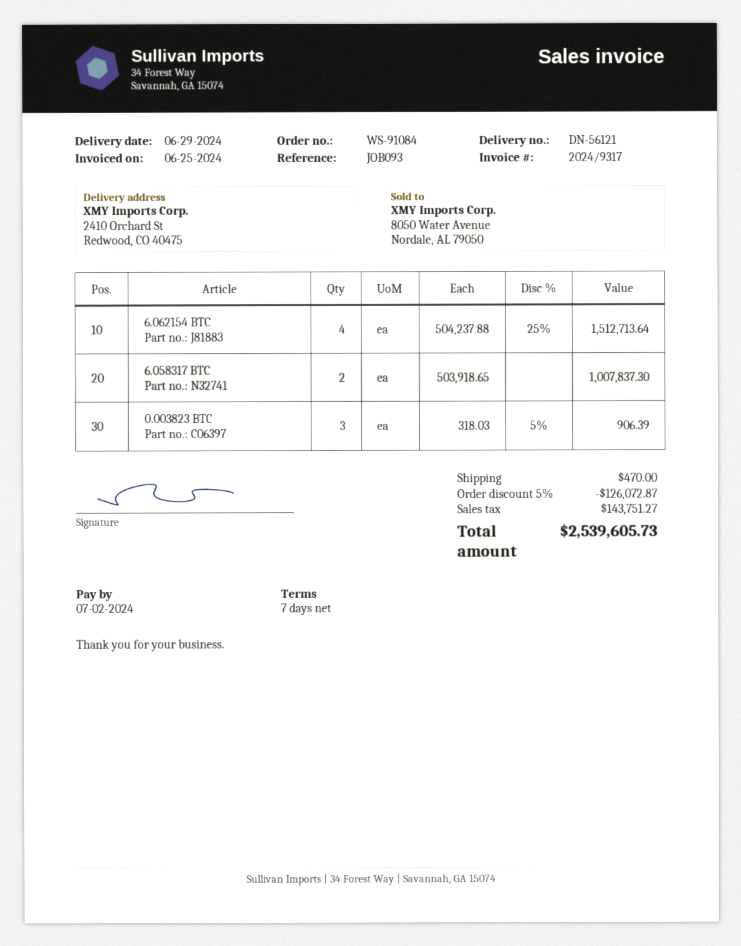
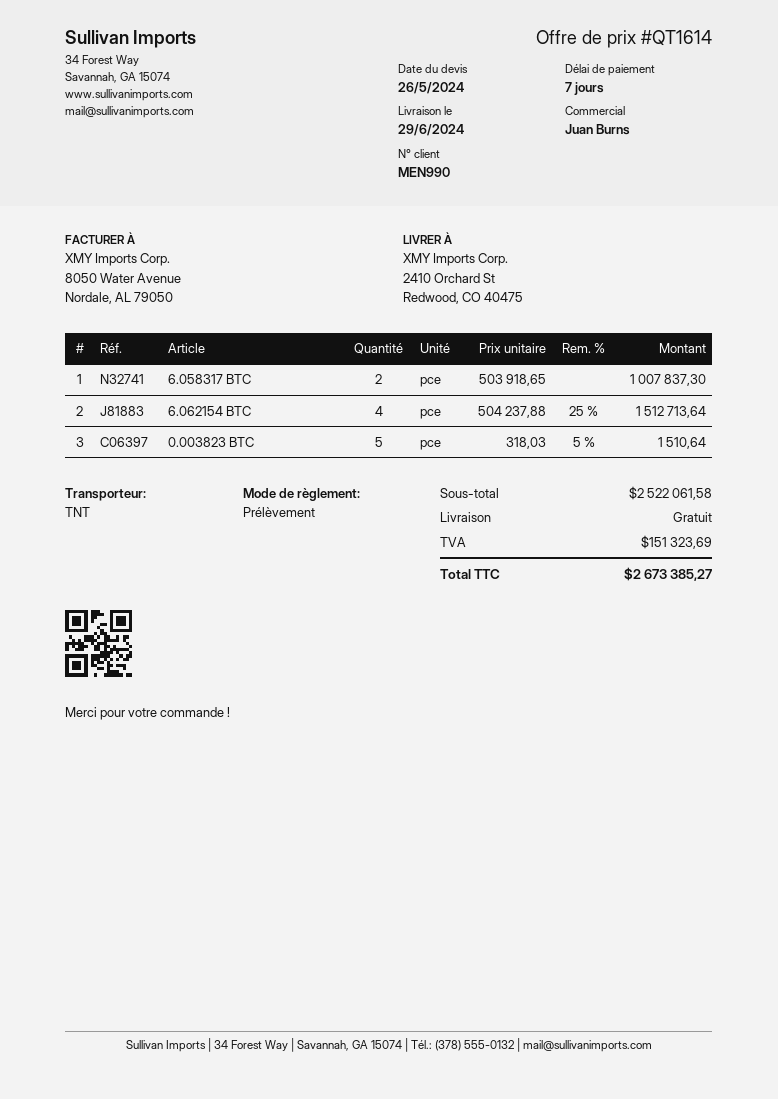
0.003823 BTC: 3 x 318.03 - 5% = 906.39 -> 5 x 318.03 - 5% = 1510.64
discount: 5% = 126072.87 -> none
shipping: 470.00 -> 0.00
tax: 143751.27 -> 151323.69
total: 2539605.73 -> 2673385.27

